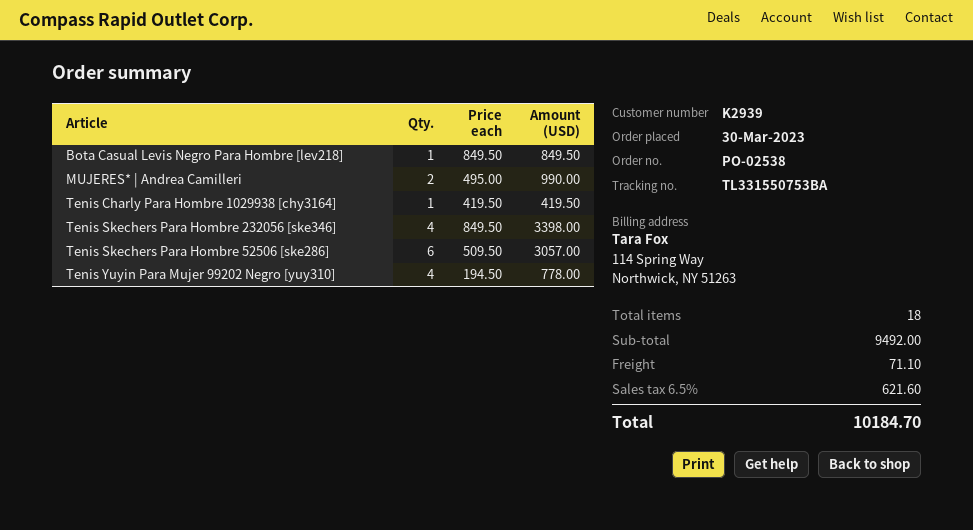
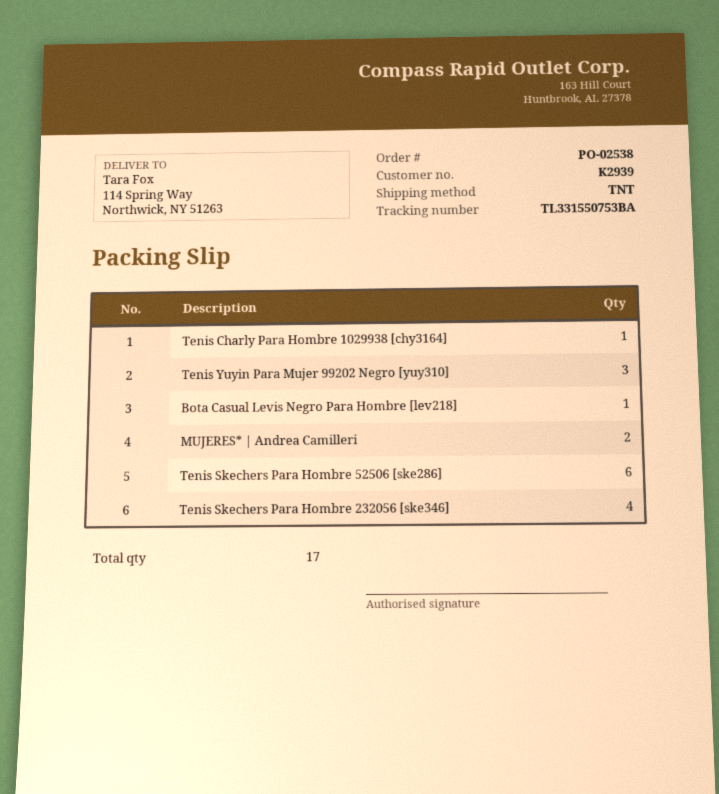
Tenis Yuyin Para Mujer 99202 Negro [yuy310]: 4 -> 3
total quantity: 18 -> 17

